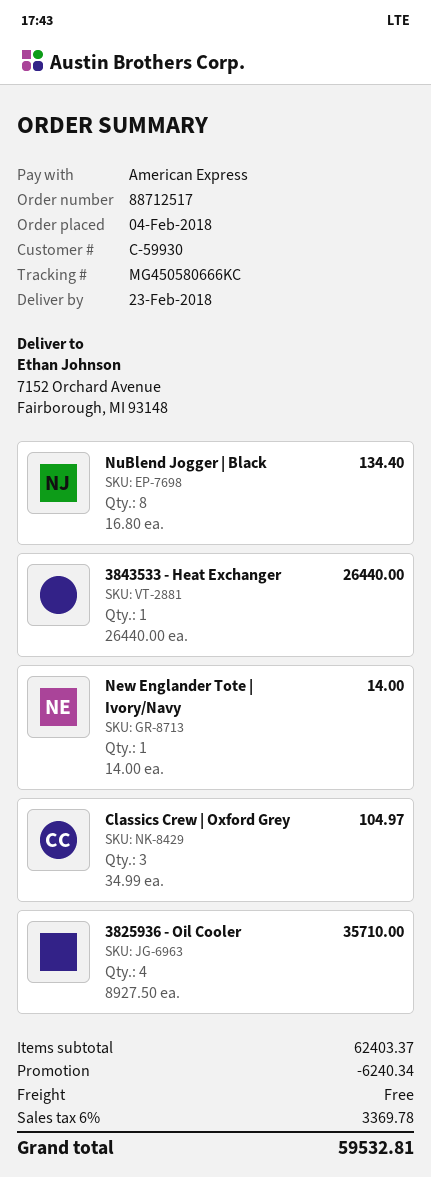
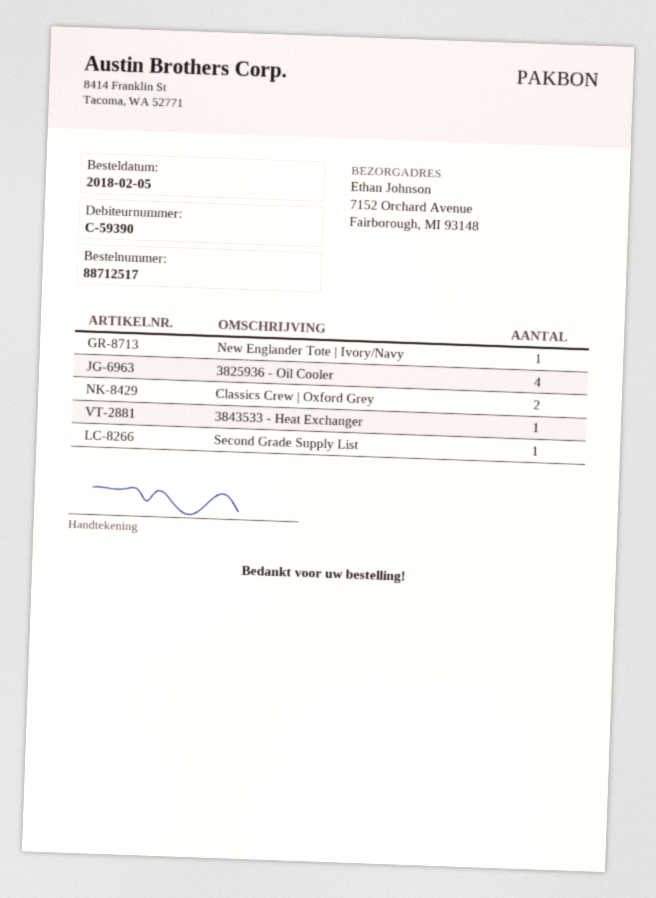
order date: 2018-02-04 -> 2018-02-05
customer number: C-59930 -> C-59390
NuBlend Jogger | Black: 8 -> none
Classics Crew | Oxford Grey: 3 -> 2
Second Grade Supply List: none -> 1

